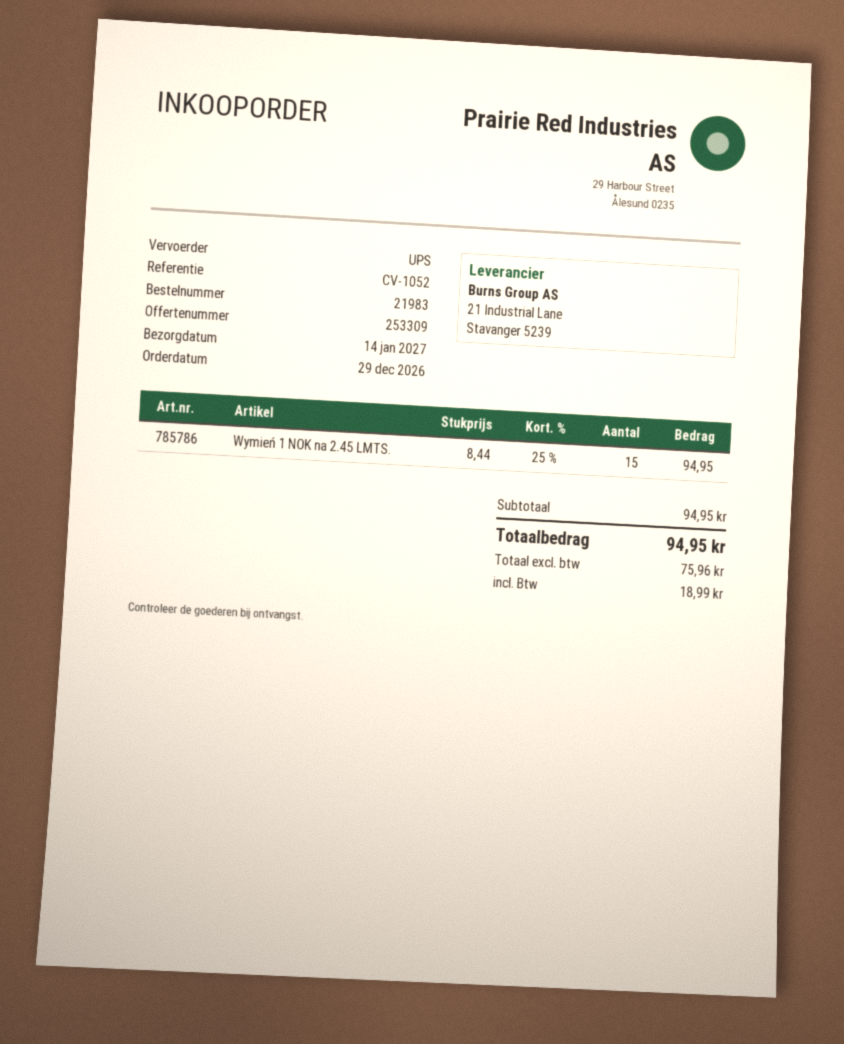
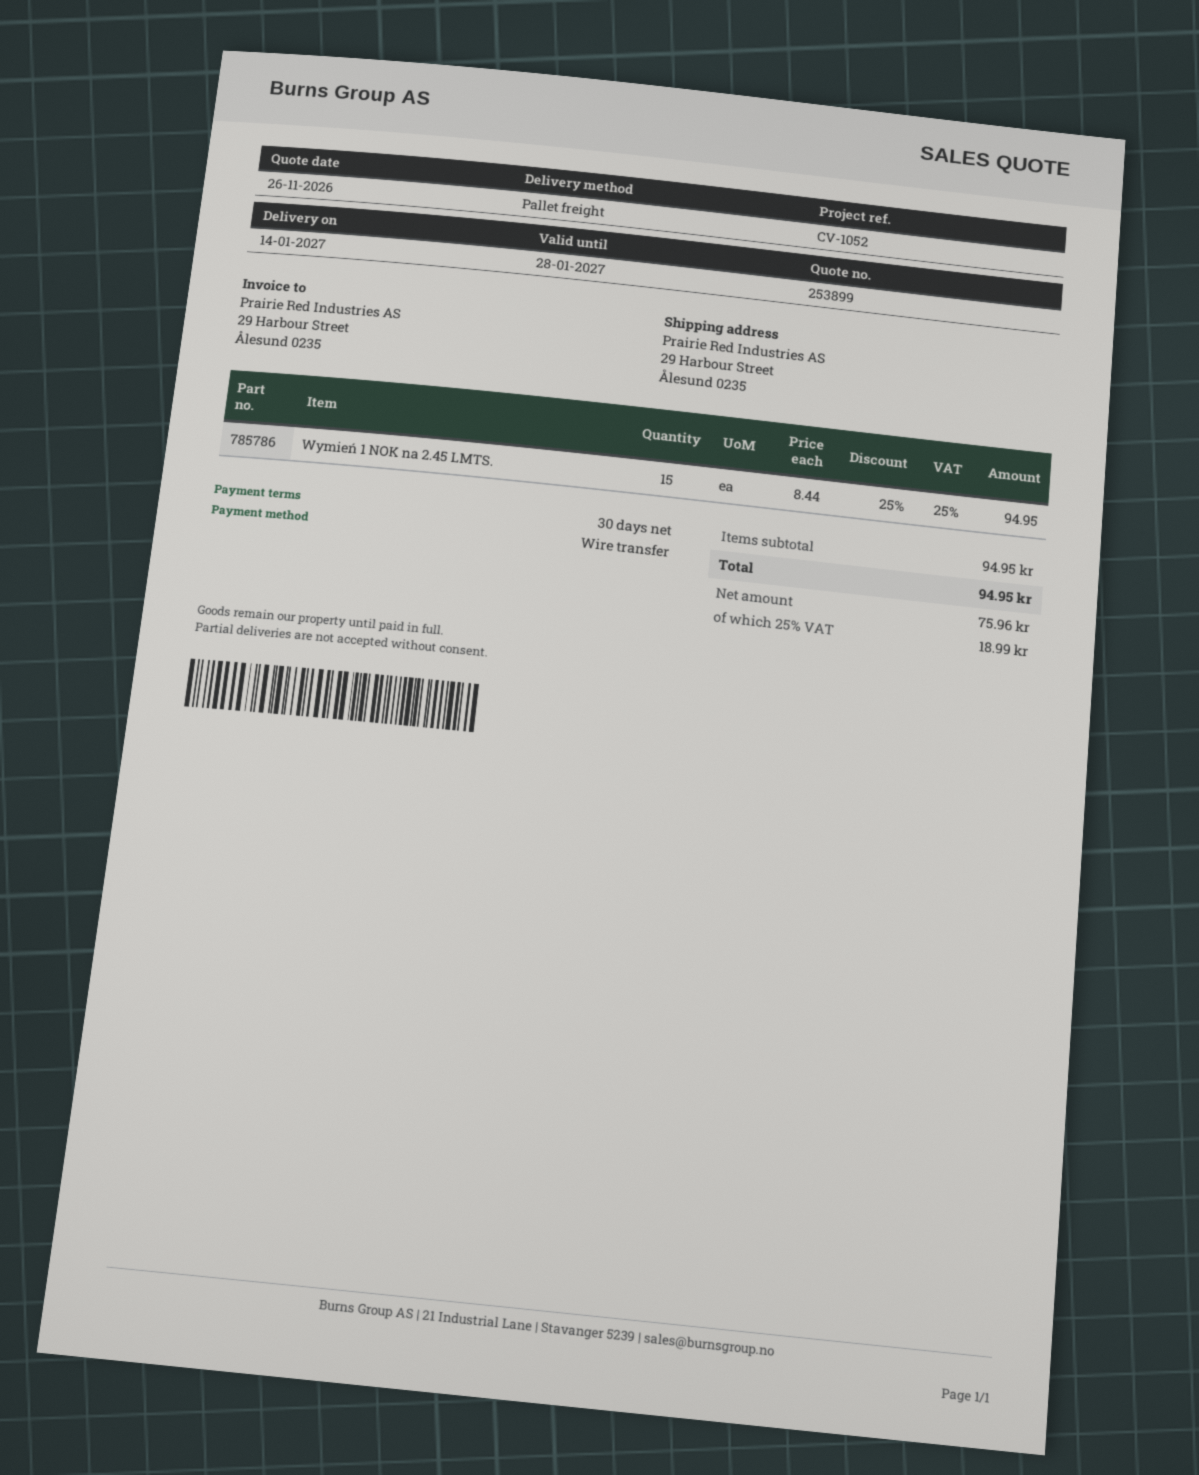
quote number: 253309 -> 253899
shipping method: UPS -> pallet freight

